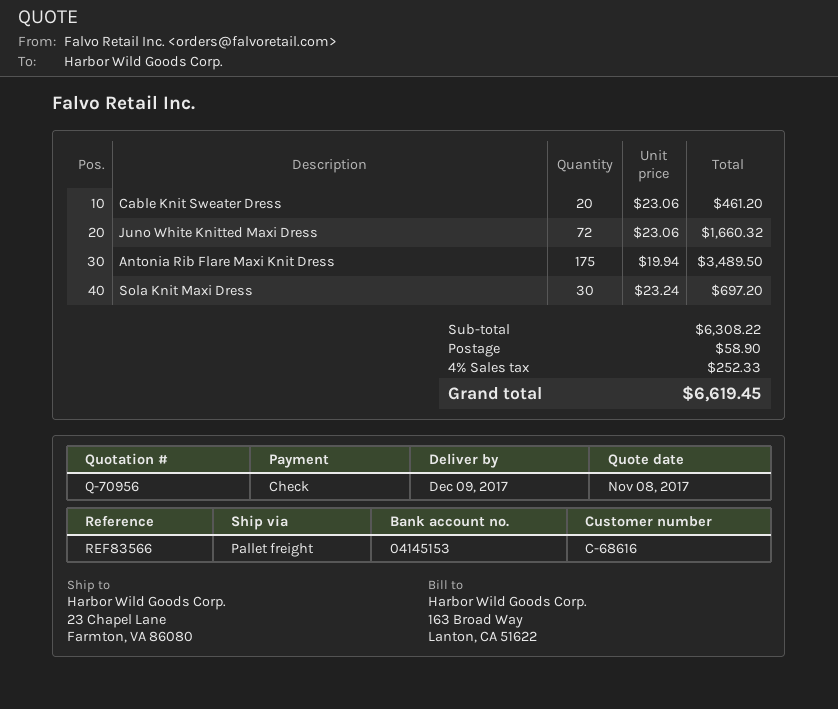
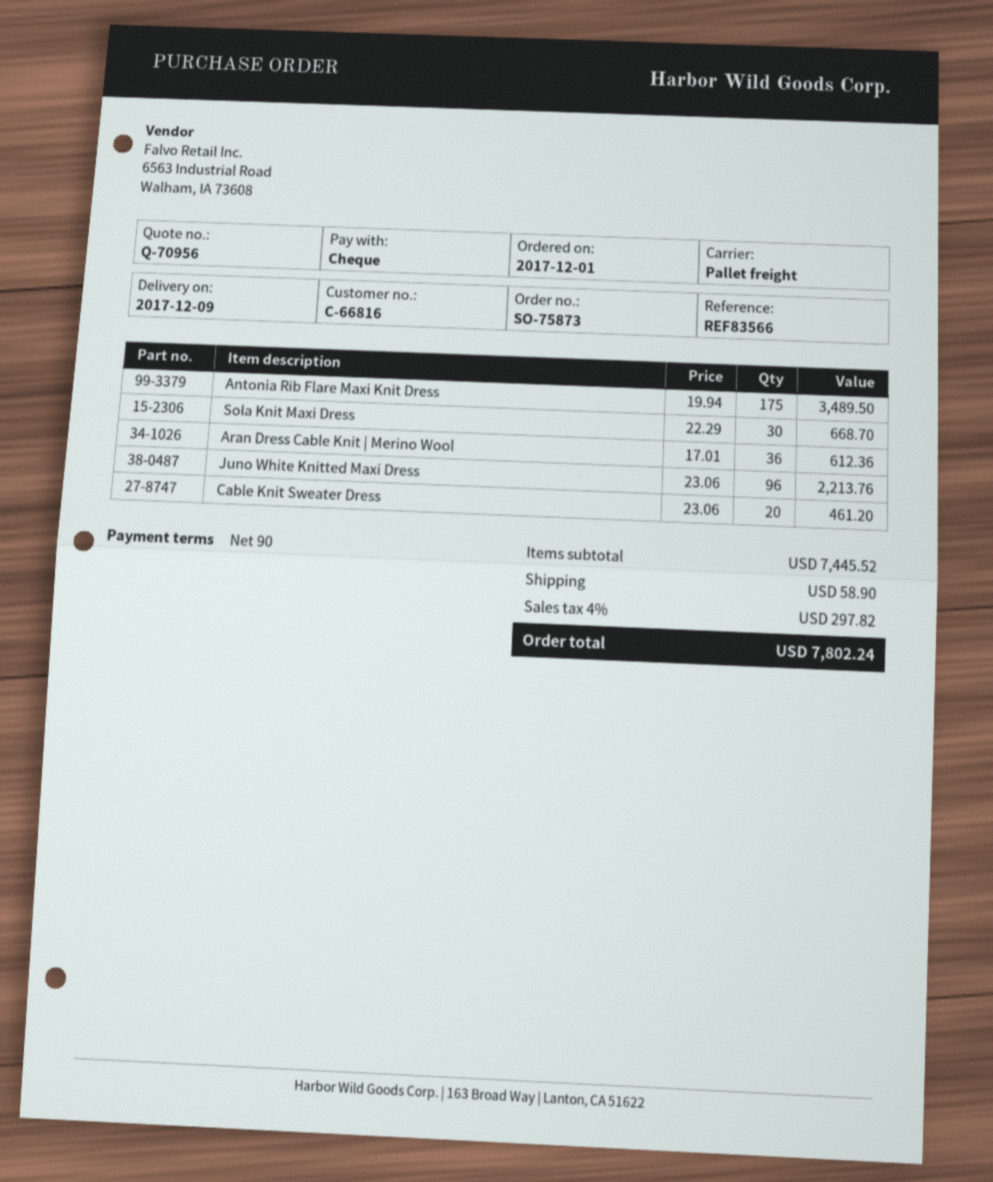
customer number: C-68616 -> C-66816
Juno White Knitted Maxi Dress: 72 x 23.06 = 1660.32 -> 96 x 23.06 = 2213.76
Sola Knit Maxi Dress: 30 x 23.24 = 697.20 -> 30 x 22.29 = 668.70
Aran Dress Cable Knit | Merino Wool: none -> 36 x 17.01 = 612.36
subtotal: 6308.22 -> 7445.52
tax: 4% = 252.33 -> 4% = 297.82
total: 6619.45 -> 7802.24

